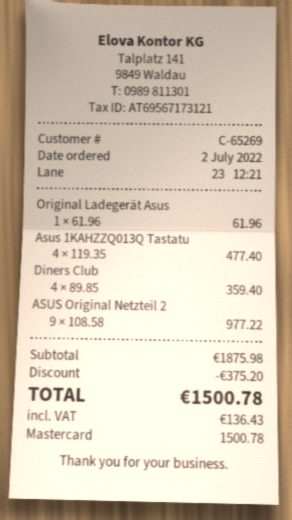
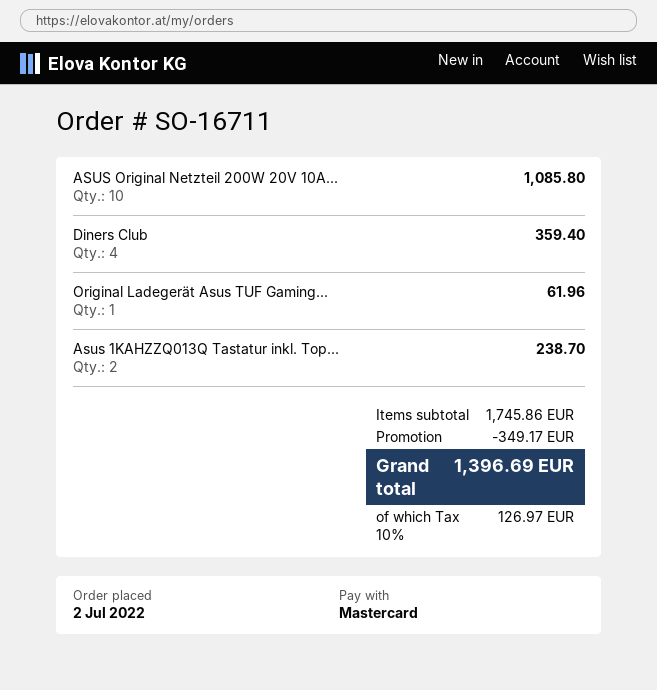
Asus 1KAHZZQ013Q Tastatu: 4 for 477.40 -> 2 for 238.70
ASUS Original Netzteil 2: 9 for 977.22 -> 10 for 1085.80
subtotal: 1875.98 -> 1745.86
discount: 375.20 -> 349.17
tax: 136.43 -> 126.97
total: 1500.78 -> 1396.69

